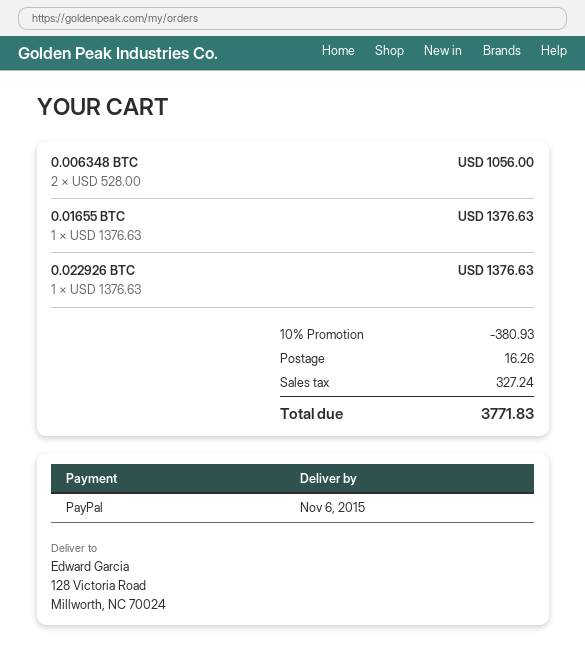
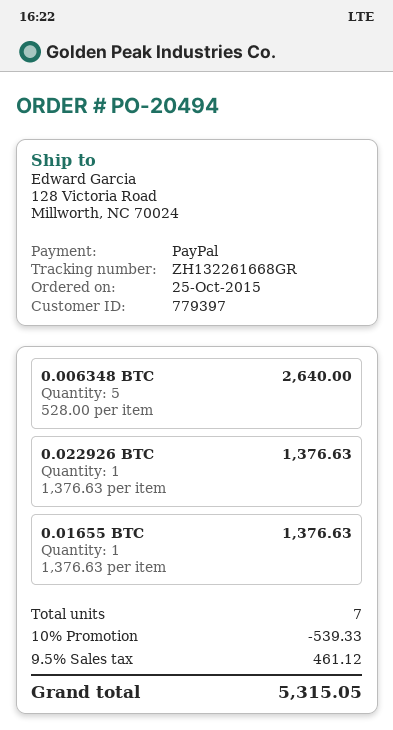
0.006348 BTC: 2 x 528.00 = 1056.00 -> 5 x 528.00 = 2640.00
discount: 10% = 380.93 -> 10% = 539.33
shipping: 16.26 -> none
tax: 327.24 -> 461.12
total: 3771.83 -> 5315.05

